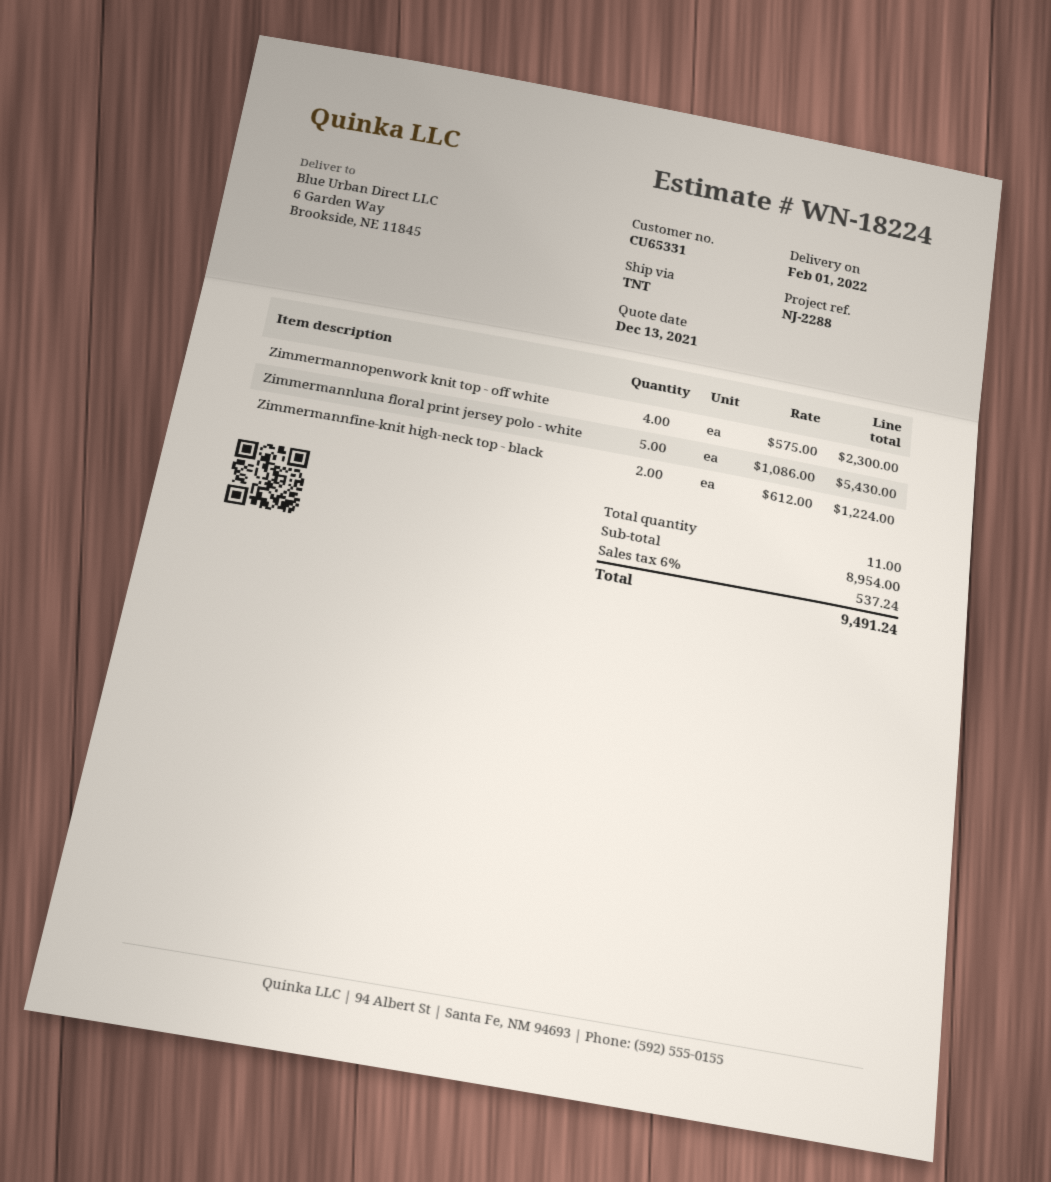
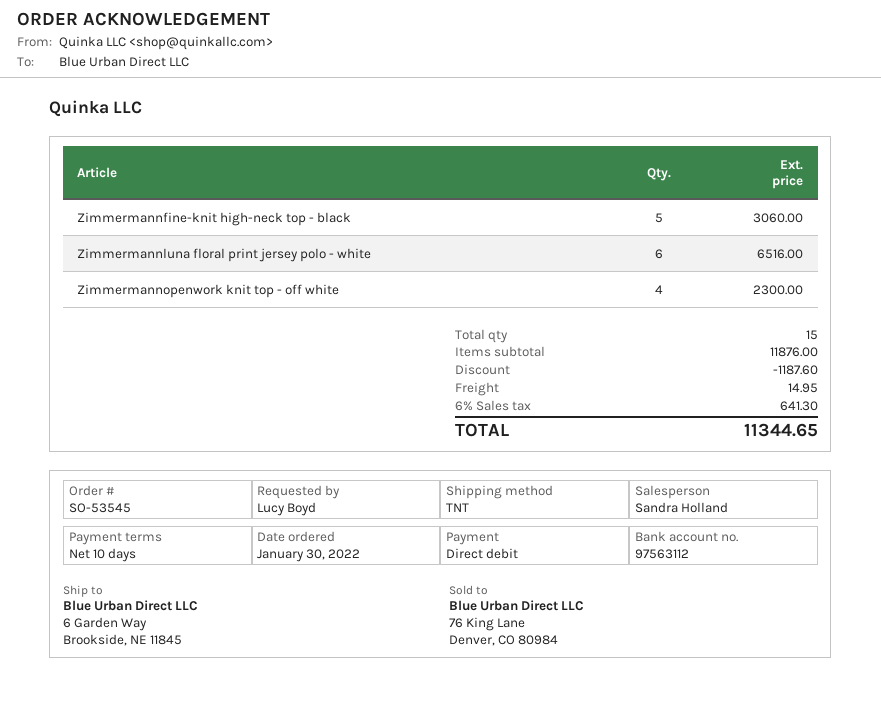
Zimmermannluna floral print jersey polo - white: 5 for 5430.00 -> 6 for 6516.00
Zimmermannfine-knit high-neck top - black: 2 for 1224.00 -> 5 for 3060.00
total quantity: 11 -> 15
subtotal: 8954.00 -> 11876.00
discount: none -> 1187.60
shipping: none -> 14.95
tax: 6% = 537.24 -> 6% = 641.30
total: 9491.24 -> 11344.65

